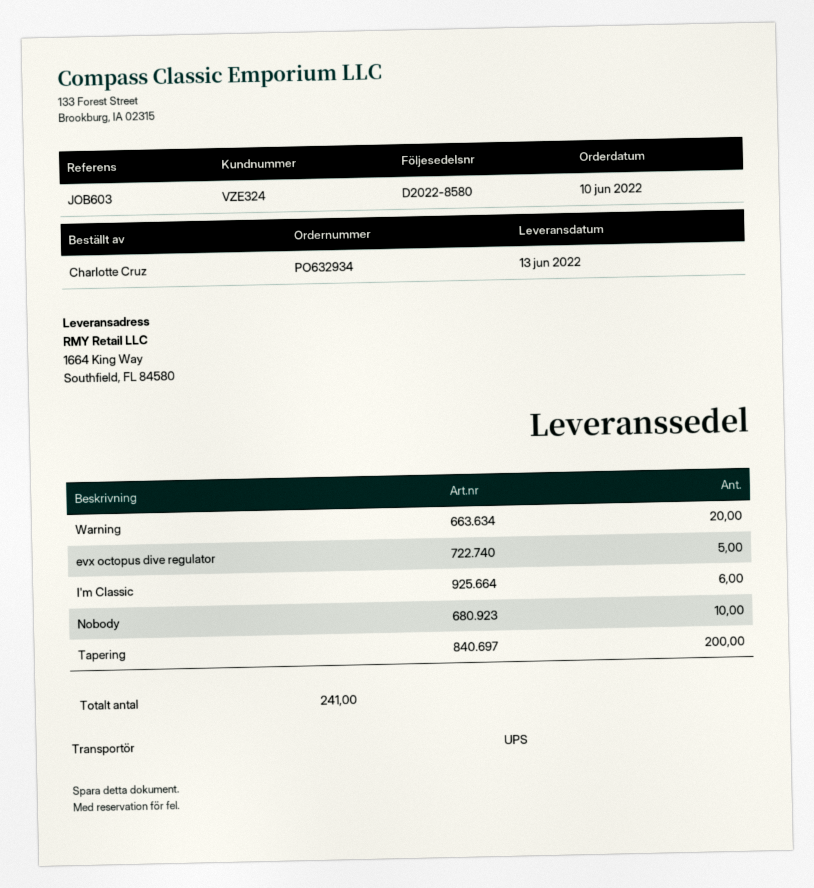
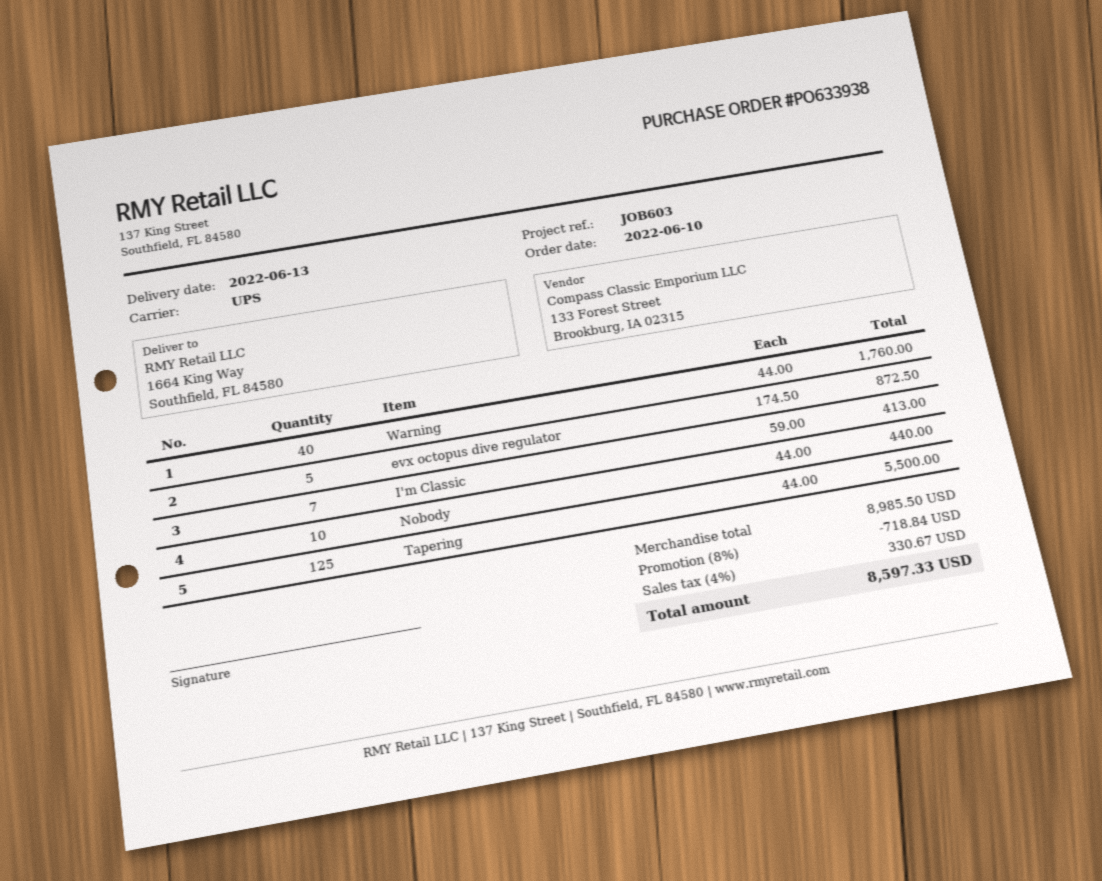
order number: PO632934 -> PO633938
Warning: 20 -> 40
I'm Classic: 6 -> 7
Tapering: 200 -> 125

